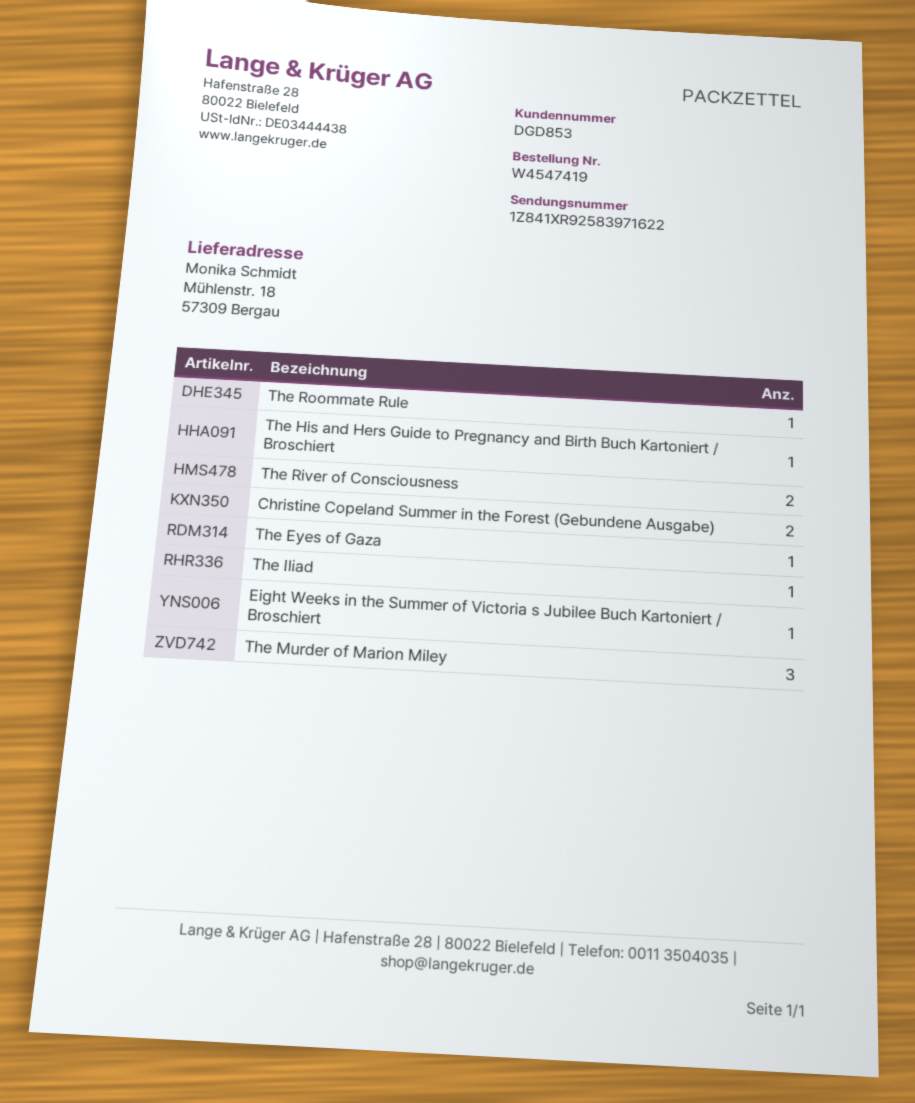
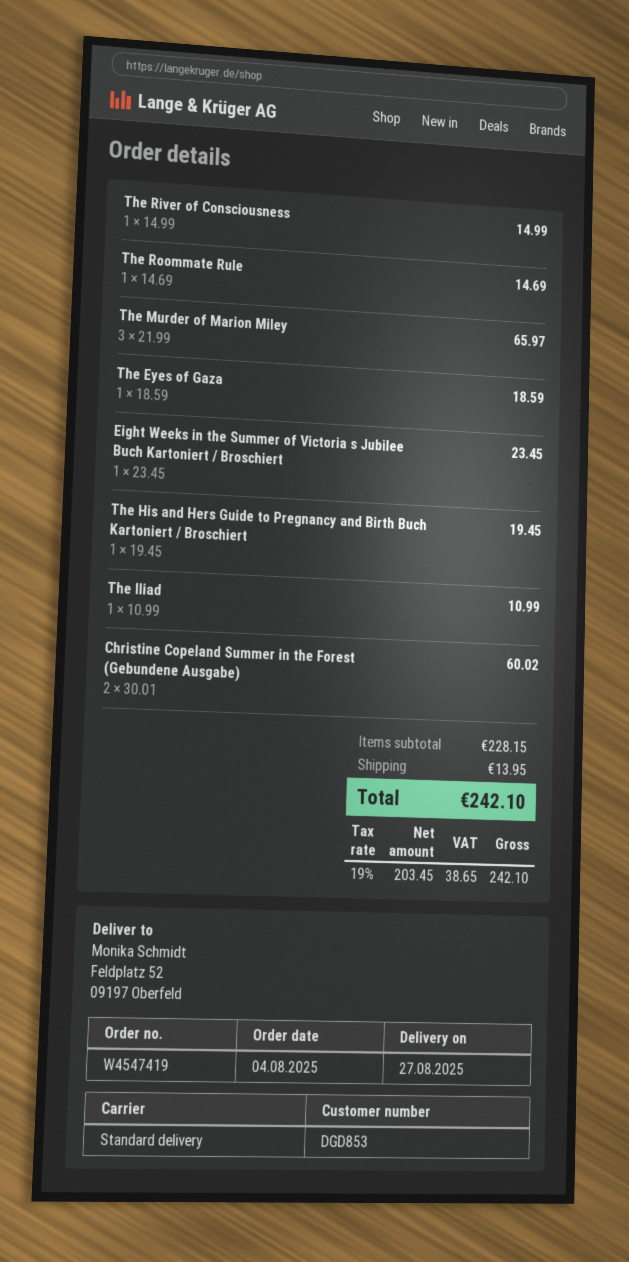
ship to: Mühlenstr. 18, 57309 Bergau -> Feldplatz 52, 09197 Oberfeld
The River of Consciousness: 2 -> 1

